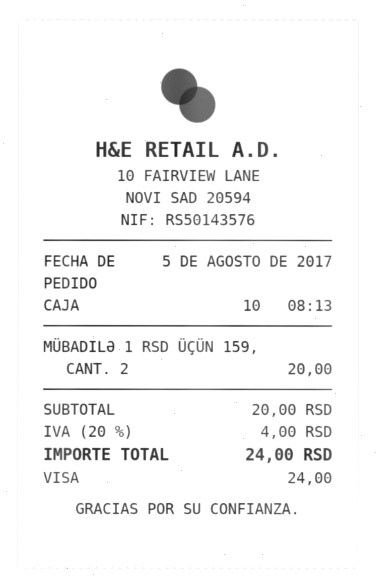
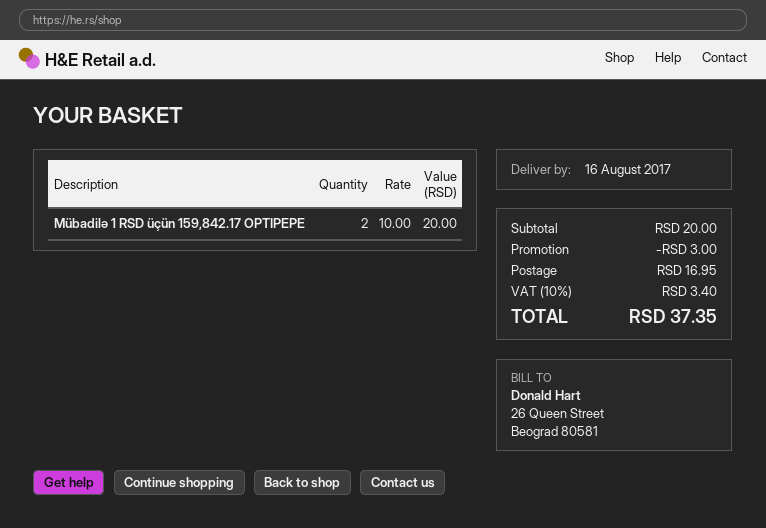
discount: none -> 3.00
shipping: none -> 16.95
tax: 20% = 4.00 -> 10% = 3.40
total: 24.00 -> 37.35

